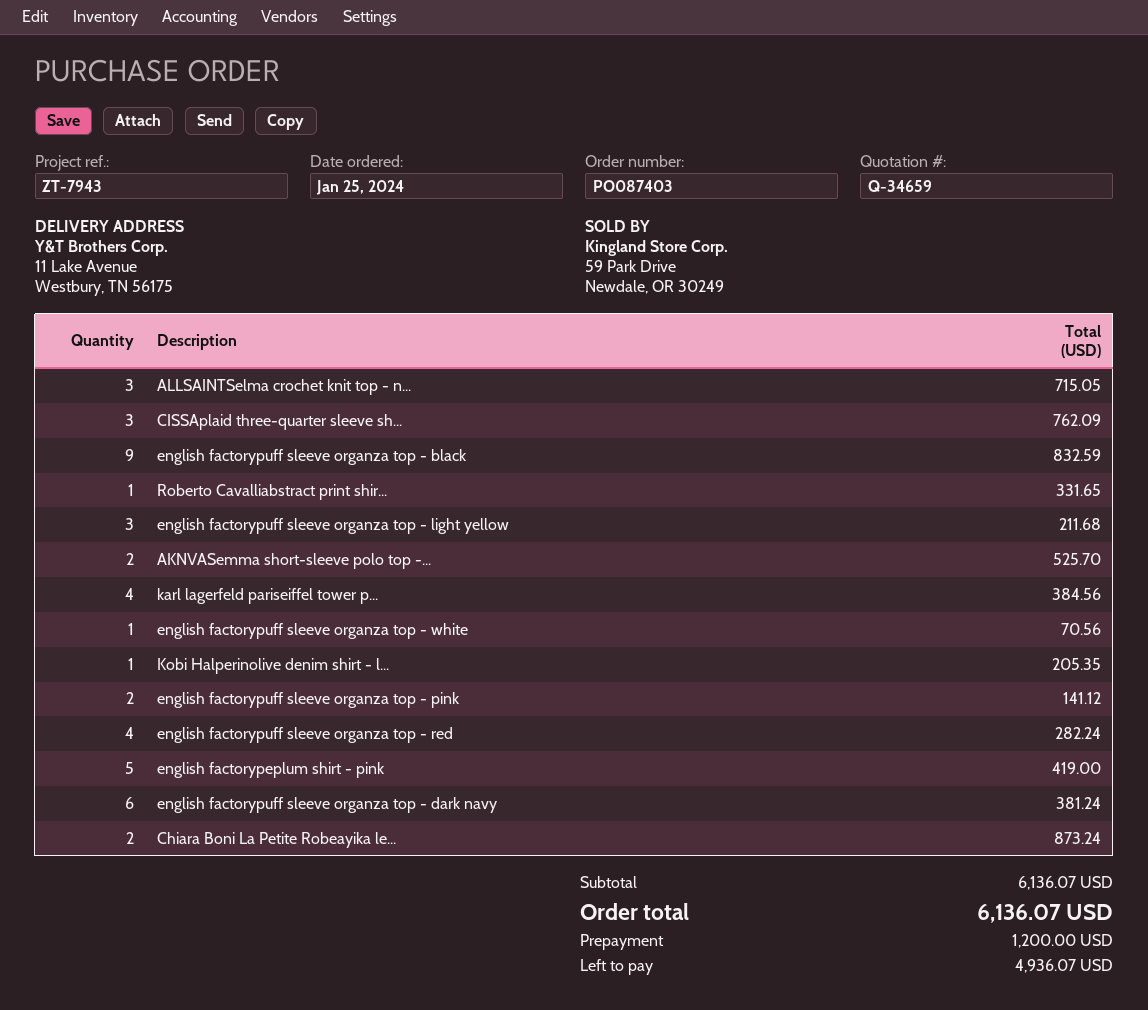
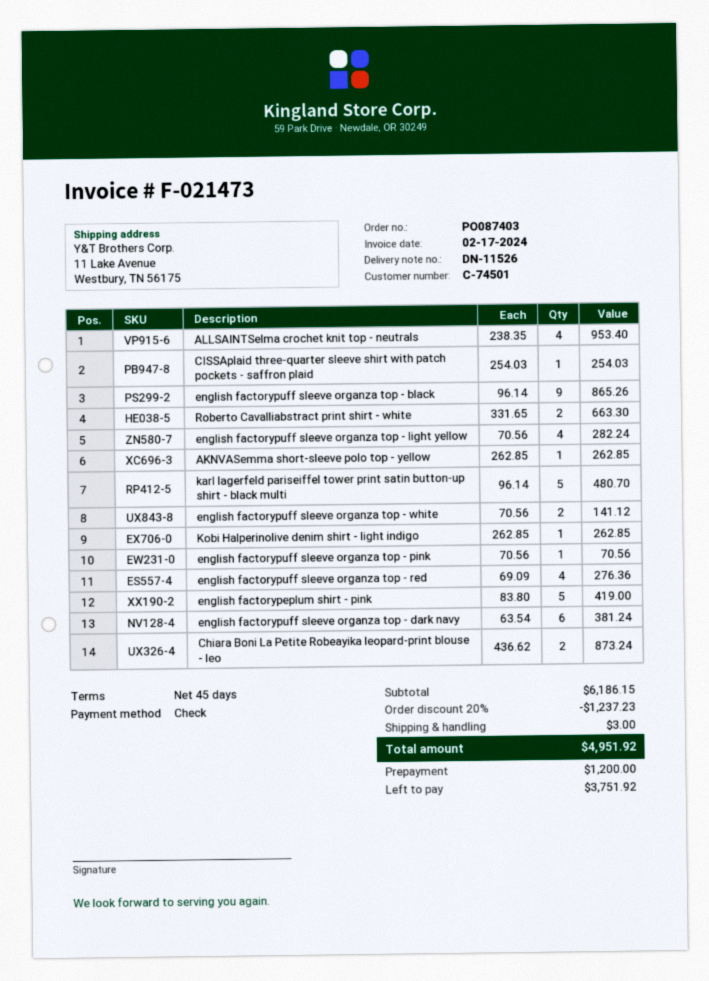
ALLSAINTSelma crochet knit top - n...: 3 for 715.05 -> 4 for 953.40
CISSAplaid three-quarter sleeve sh...: 3 for 762.09 -> 1 for 254.03
english factorypuff sleeve organza top - black: 9 for 832.59 -> 9 for 865.26
Roberto Cavalliabstract print shir...: 1 for 331.65 -> 2 for 663.30
english factorypuff sleeve organza top - light yellow: 3 for 211.68 -> 4 for 282.24
AKNVASemma short-sleeve polo top -...: 2 for 525.70 -> 1 for 262.85
karl lagerfeld pariseiffel tower p...: 4 for 384.56 -> 5 for 480.70
english factorypuff sleeve organza top - white: 1 for 70.56 -> 2 for 141.12
Kobi Halperinolive denim shirt - l...: 1 for 205.35 -> 1 for 262.85
english factorypuff sleeve organza top - pink: 2 for 141.12 -> 1 for 70.56
english factorypuff sleeve organza top - red: 4 for 282.24 -> 4 for 276.36
subtotal: 6136.07 -> 6186.15
discount: none -> 20% = 1237.23
shipping: none -> 3.00
total: 6136.07 -> 4951.92
balance: 4936.07 -> 3751.92

